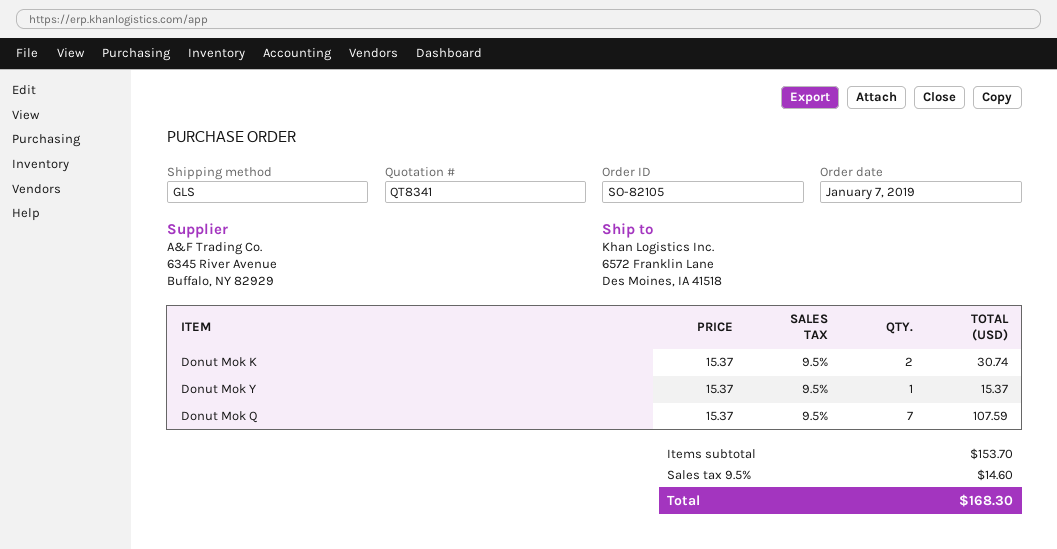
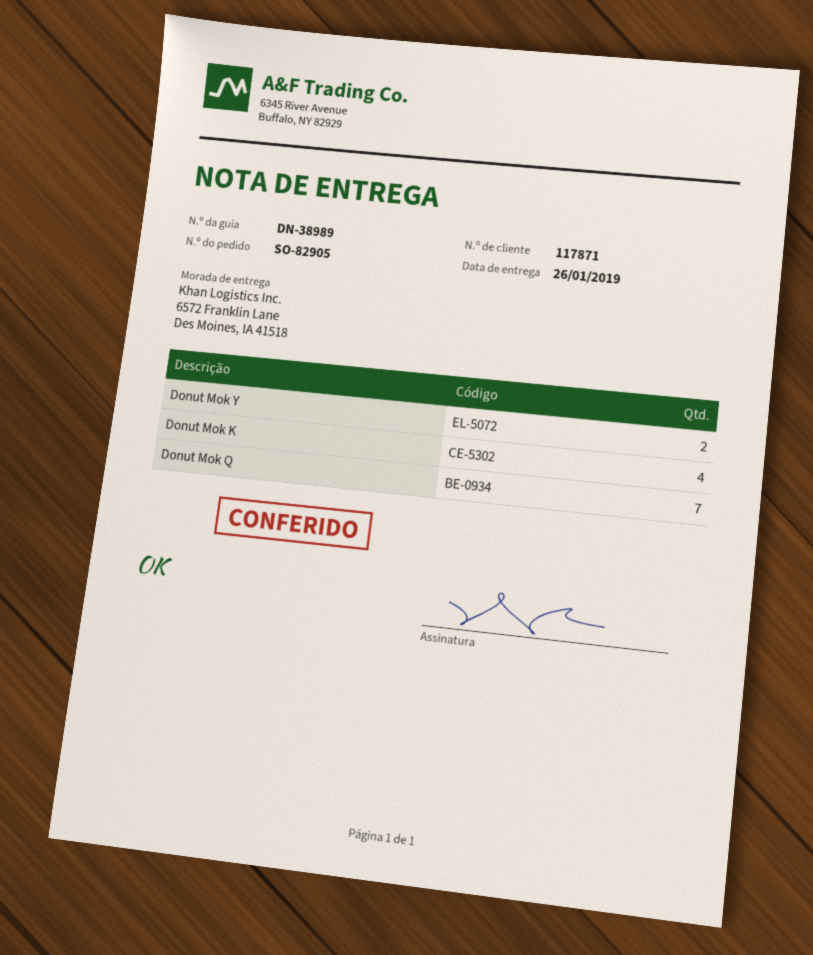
order number: SO-82105 -> SO-82905
Donut Mok K: 2 -> 4
Donut Mok Y: 1 -> 2

